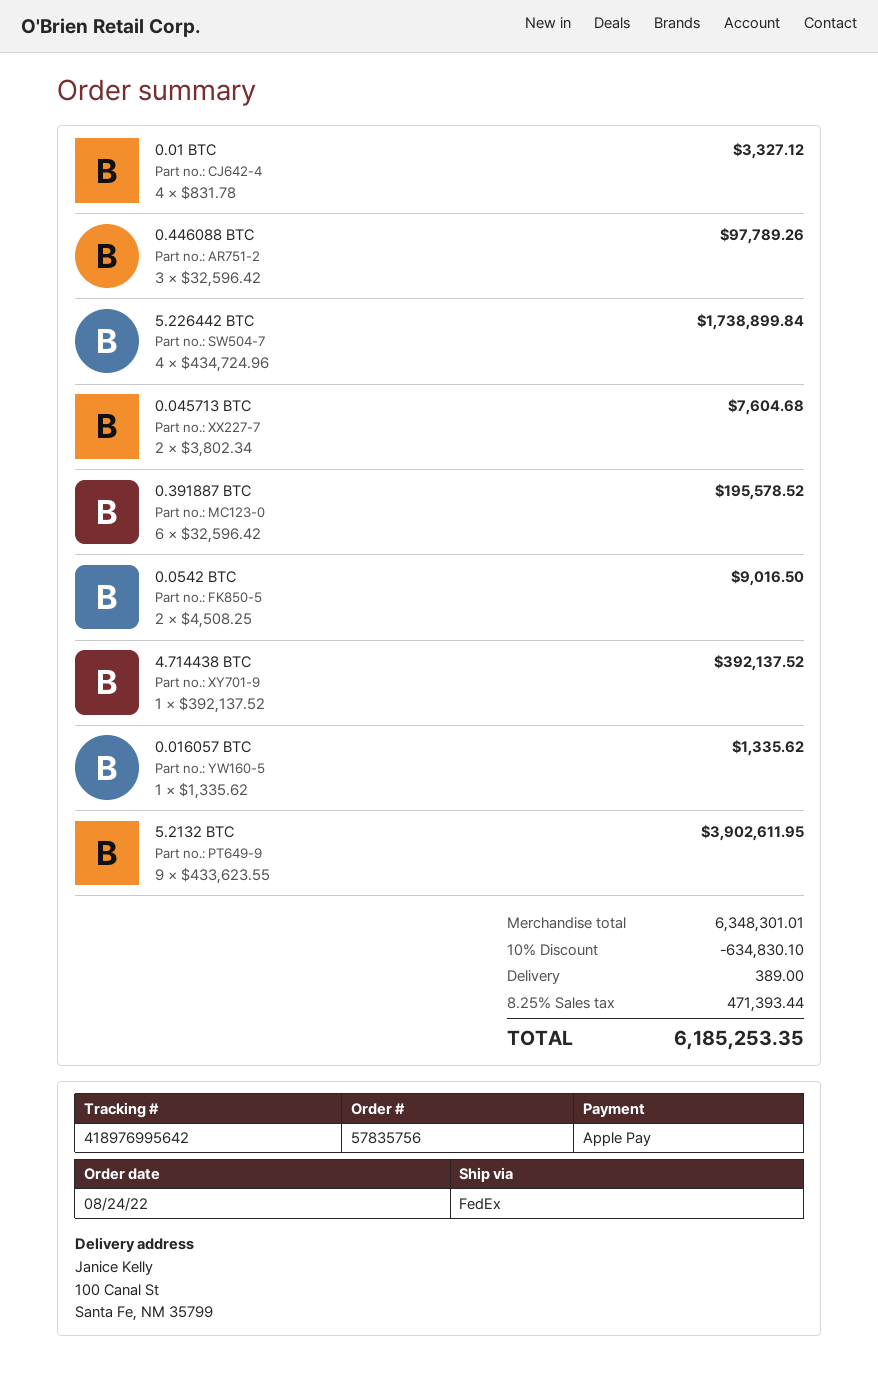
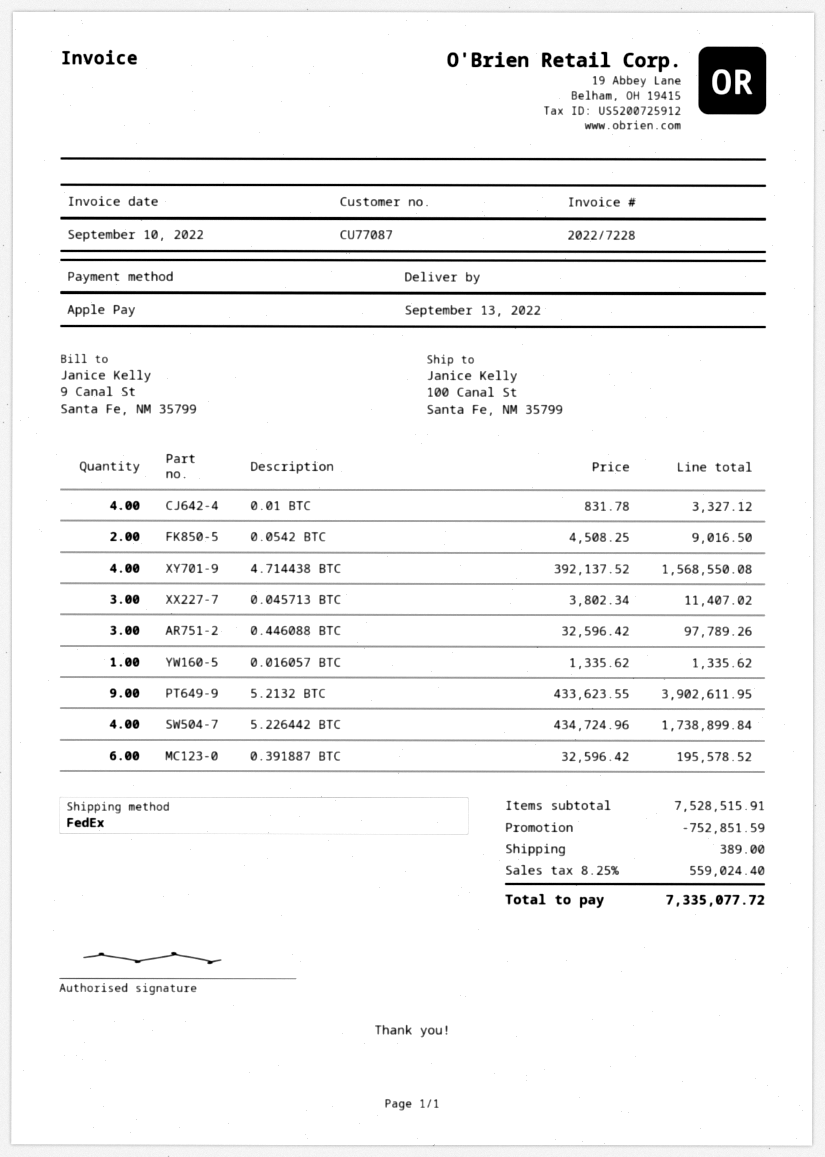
0.045713 BTC: 2 x 3802.34 = 7604.68 -> 3 x 3802.34 = 11407.02
4.714438 BTC: 1 x 392137.52 = 392137.52 -> 4 x 392137.52 = 1568550.08
subtotal: 6348301.01 -> 7528515.91
discount: 634830.10 -> 752851.59
tax: 8.25% = 471393.44 -> 8.25% = 559024.40
total: 6185253.35 -> 7335077.72

